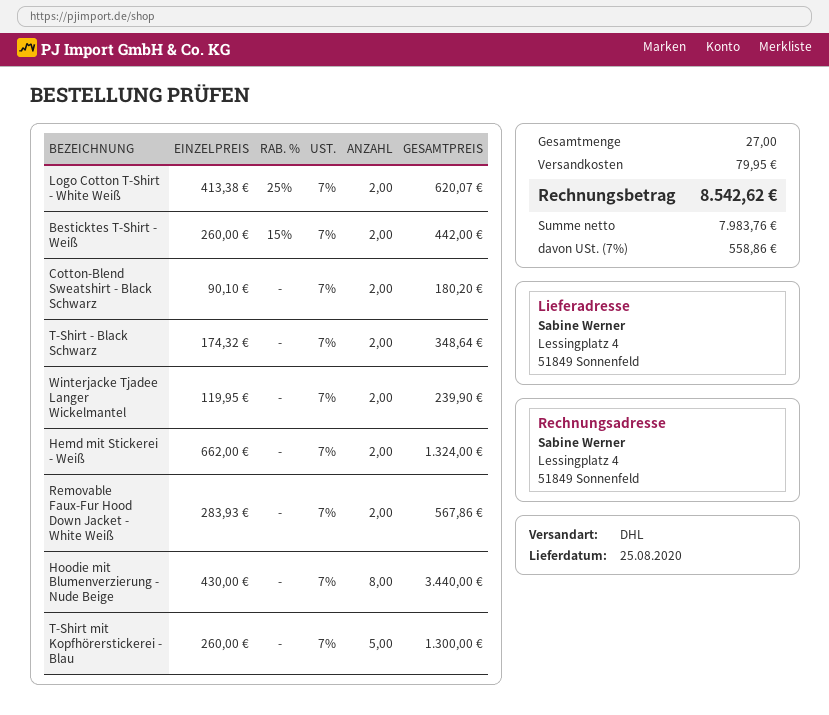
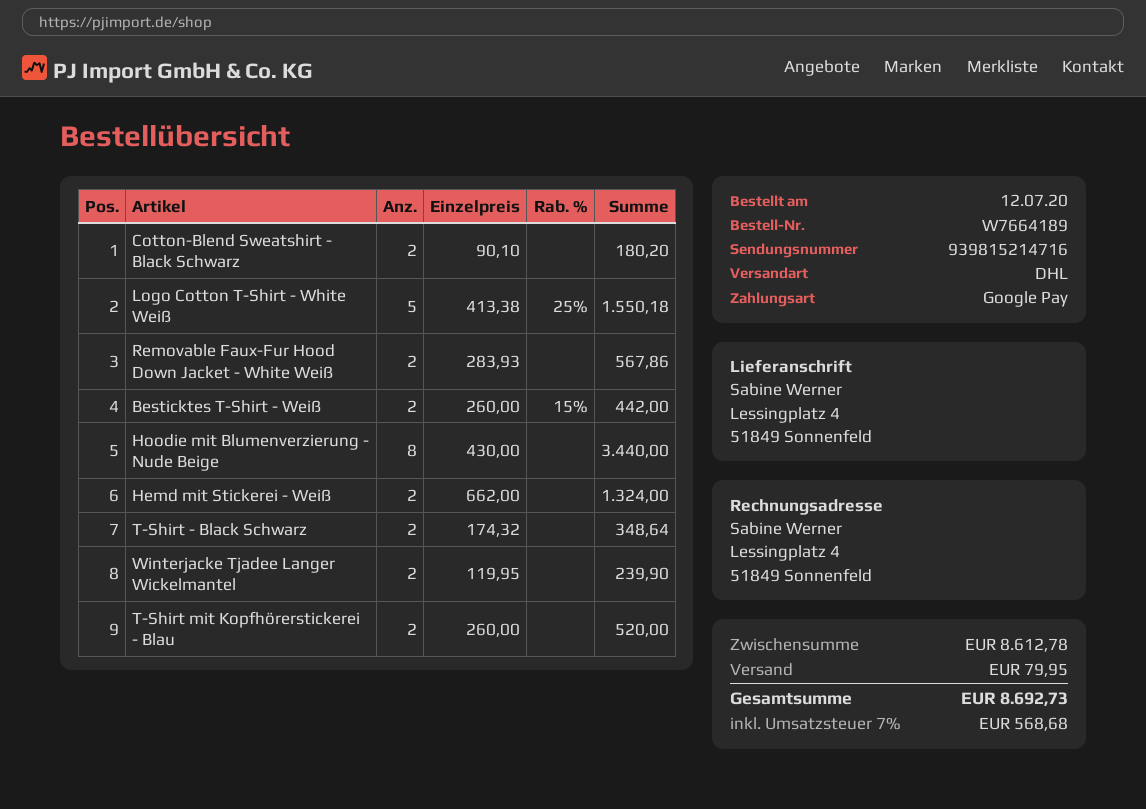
Logo Cotton T-Shirt - White Weiß: 2 x 413.38 - 25% = 620.07 -> 5 x 413.38 - 25% = 1550.18
T-Shirt mit Kopfhörerstickerei - Blau: 5 x 260.00 = 1300.00 -> 2 x 260.00 = 520.00
tax: 7% = 558.86 -> 7% = 568.68
total: 8542.62 -> 8692.73

